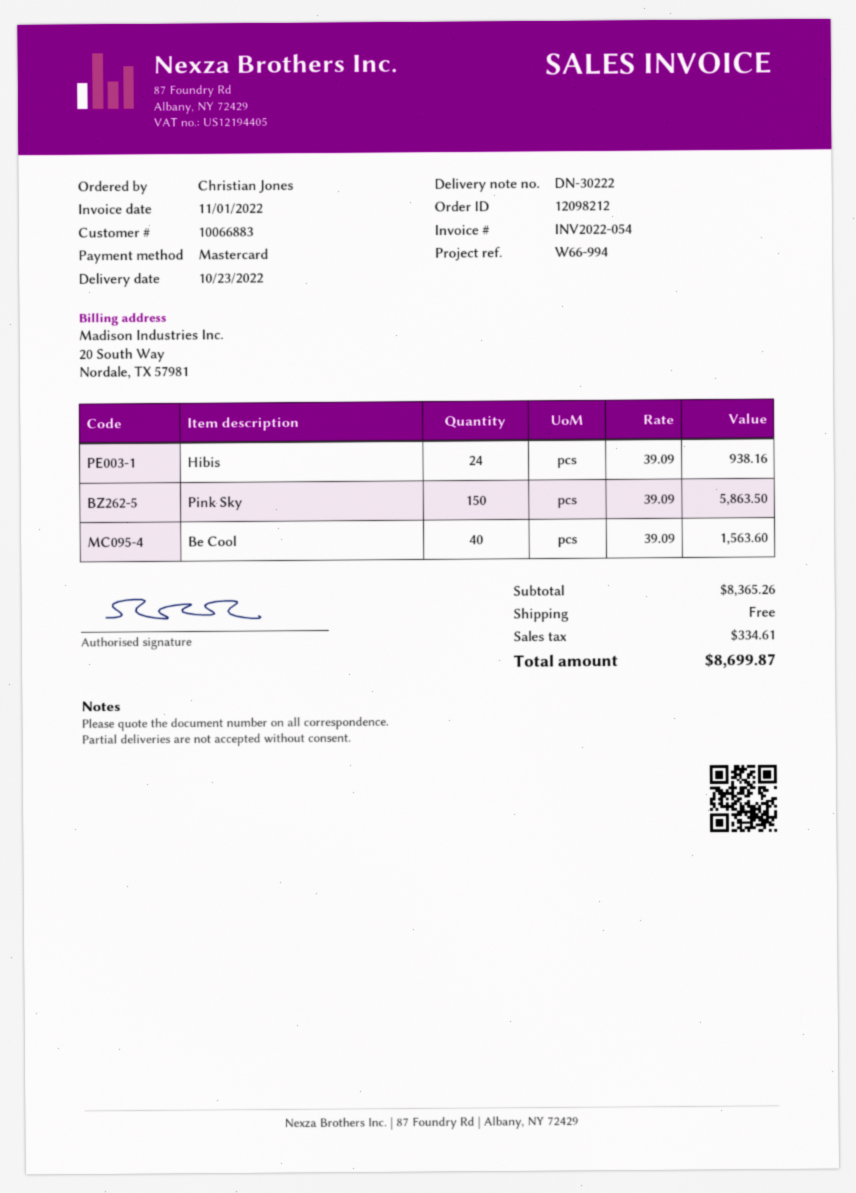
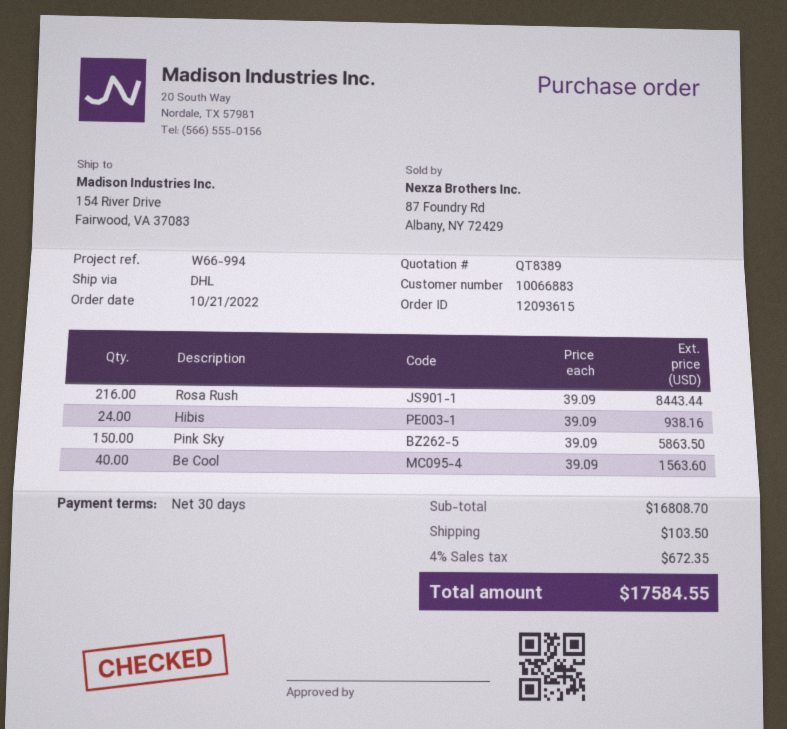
order number: 12098212 -> 12093615
Rosa Rush: none -> 216 x 39.09 = 8443.44
subtotal: 8365.26 -> 16808.70
shipping: 0.00 -> 103.50
tax: 334.61 -> 672.35
total: 8699.87 -> 17584.55

